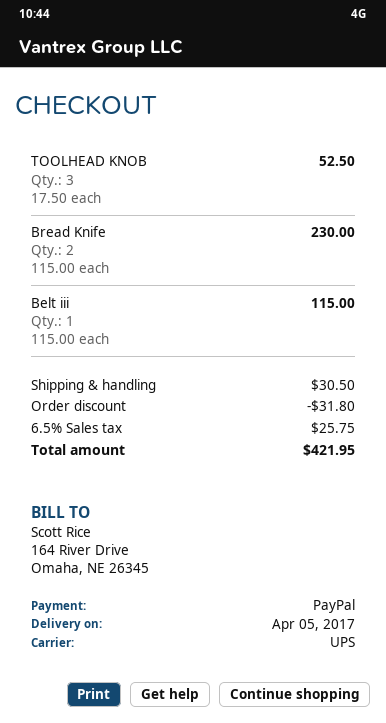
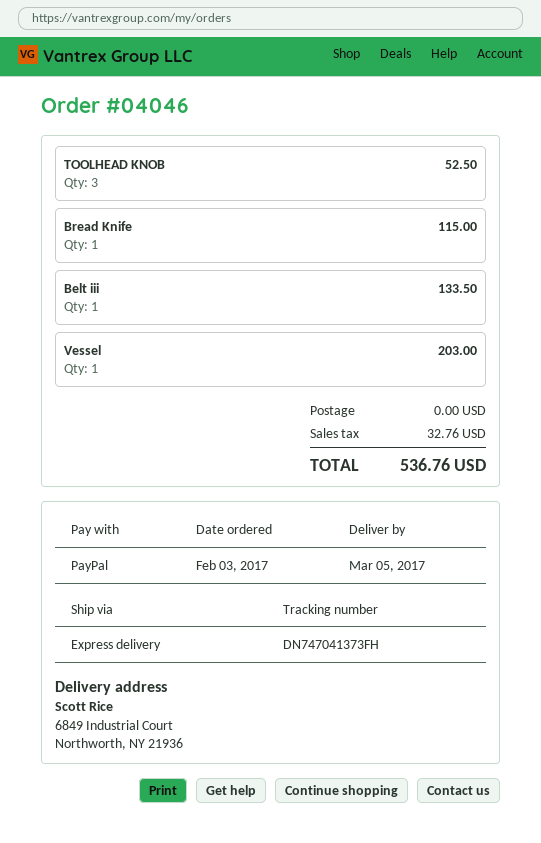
delivery date: 2017-04-05 -> 2017-03-05
shipping method: UPS -> express
Bread Knife: 2 for 230.00 -> 1 for 115.00
Belt iii: 1 for 115.00 -> 1 for 133.50
Vessel: none -> 1 for 203.00
discount: 31.80 -> none
shipping: 30.50 -> 0.00
tax: 25.75 -> 32.76
total: 421.95 -> 536.76

